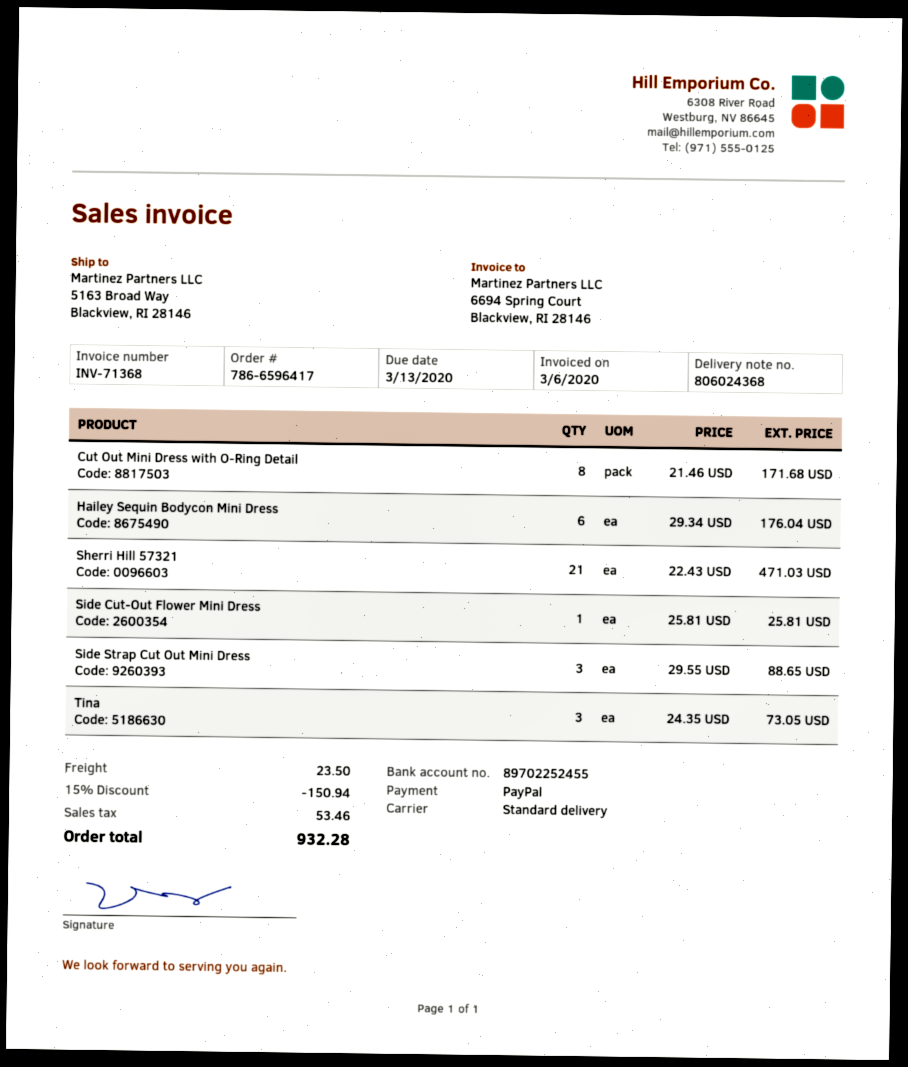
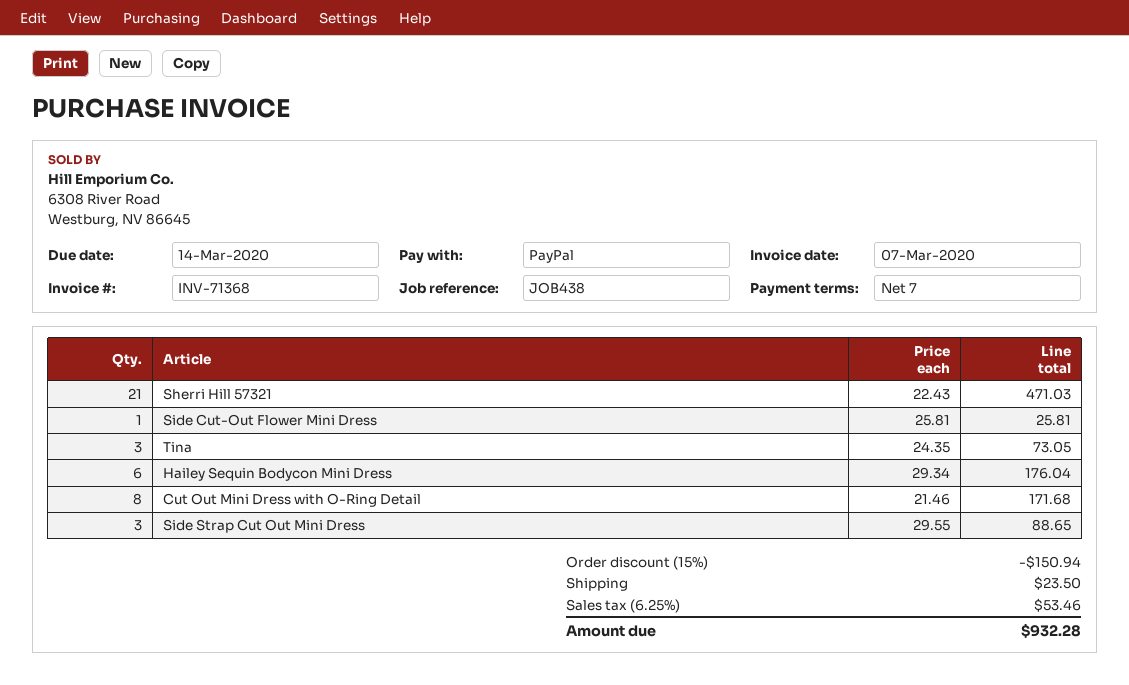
invoice date: 2020-03-06 -> 2020-03-07
due date: 2020-03-13 -> 2020-03-14

